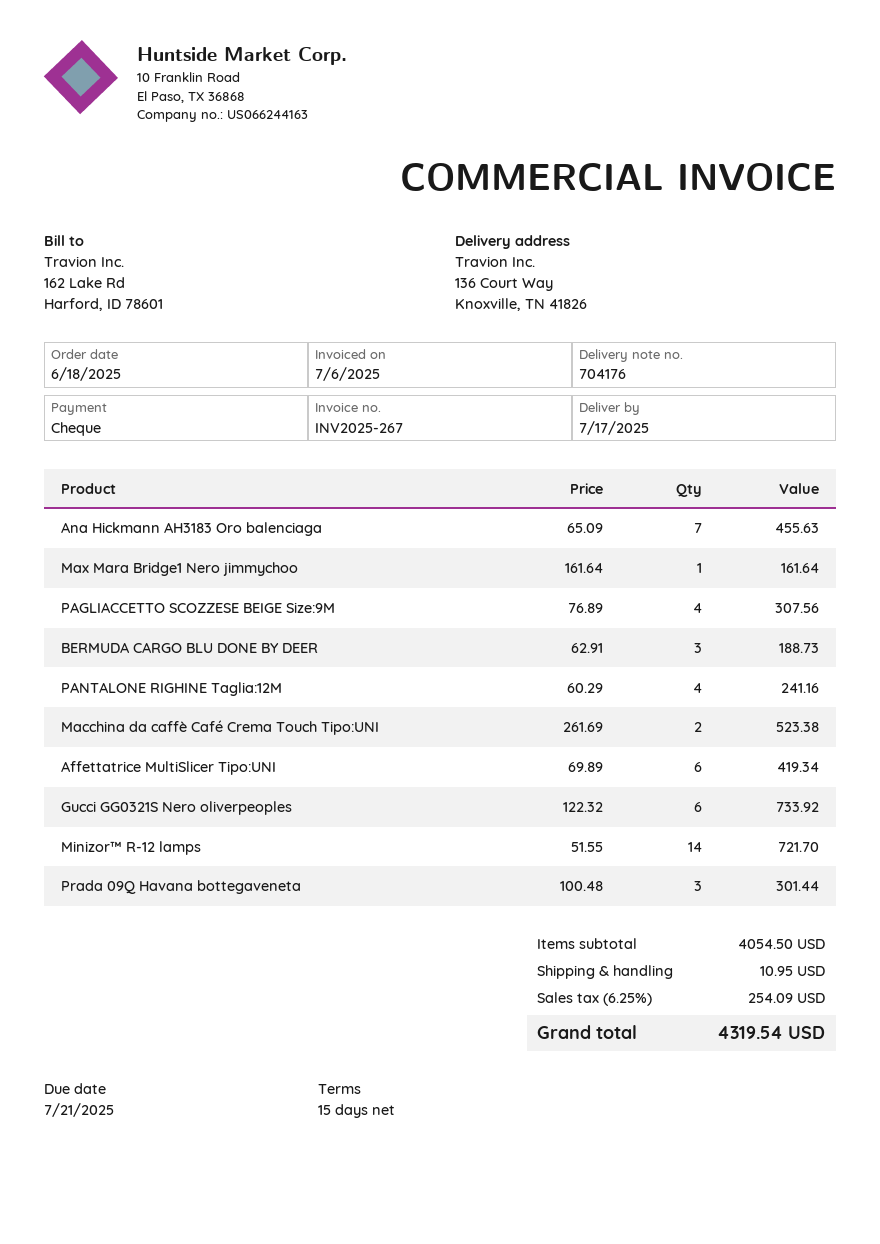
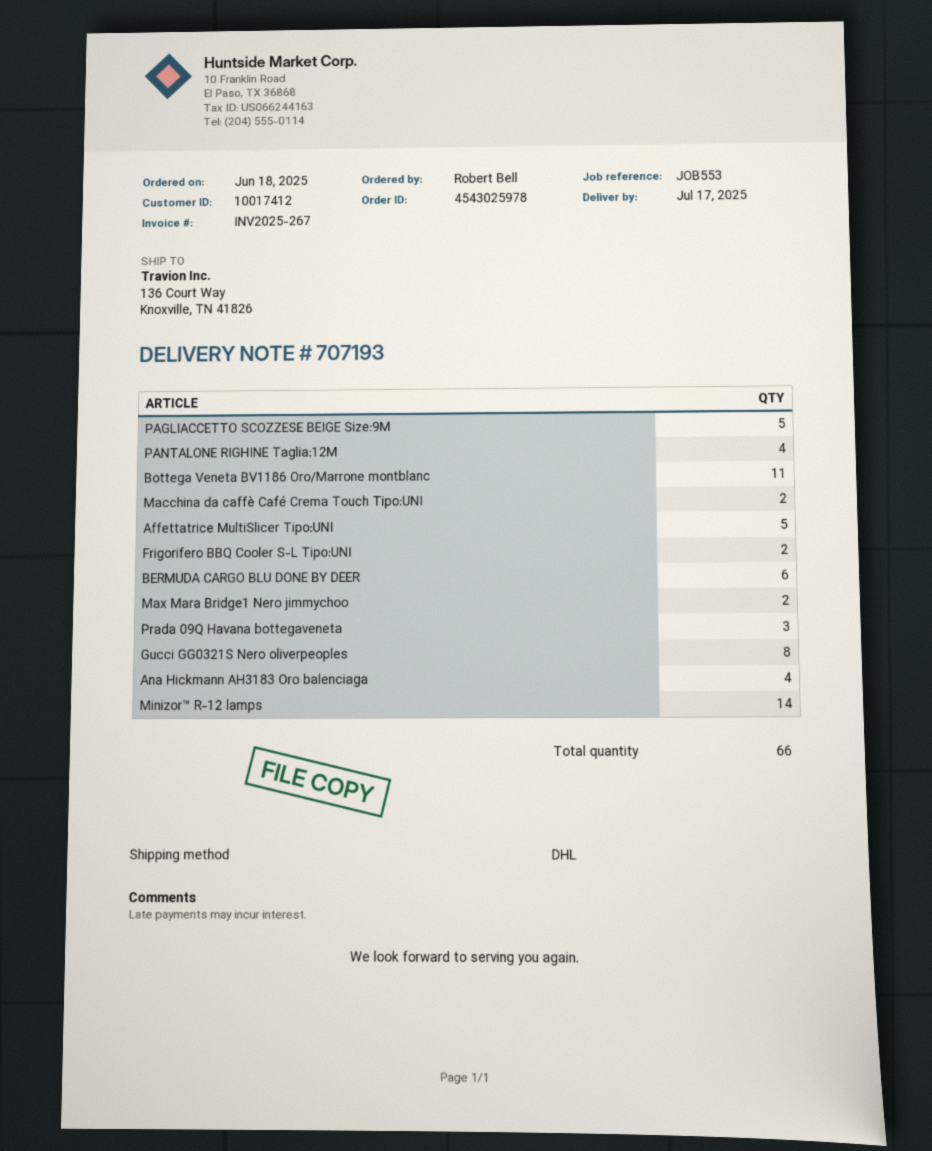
delivery note number: 704176 -> 707193
Ana Hickmann AH3183 Oro balenciaga: 7 -> 4
Max Mara Bridge1 Nero jimmychoo: 1 -> 2
PAGLIACCETTO SCOZZESE BEIGE Size:9M: 4 -> 5
BERMUDA CARGO BLU DONE BY DEER: 3 -> 6
Affettatrice MultiSlicer Tipo:UNI: 6 -> 5
Gucci GG0321S Nero oliverpeoples: 6 -> 8
Bottega Veneta BV1186 Oro/Marrone montblanc: none -> 11
Frigorifero BBQ Cooler S-L Tipo:UNI: none -> 2

